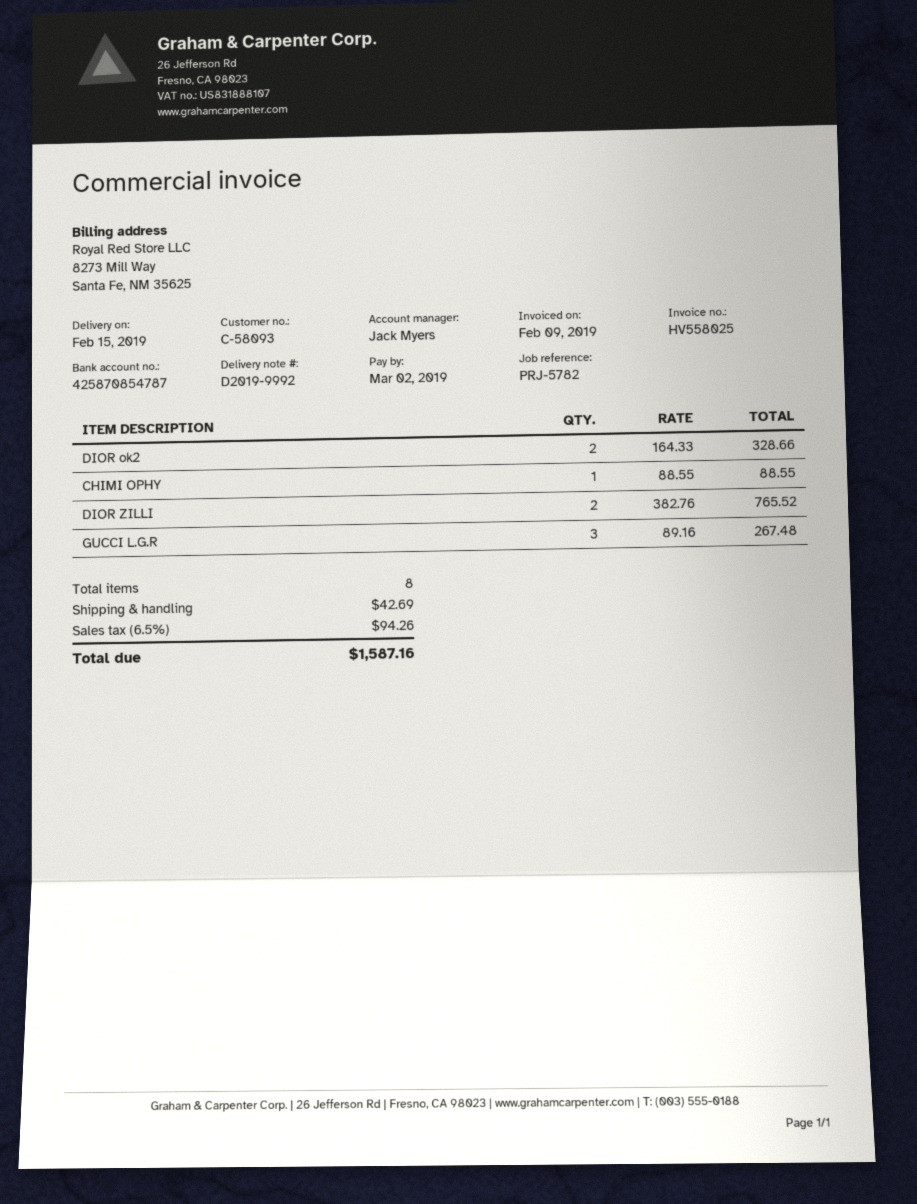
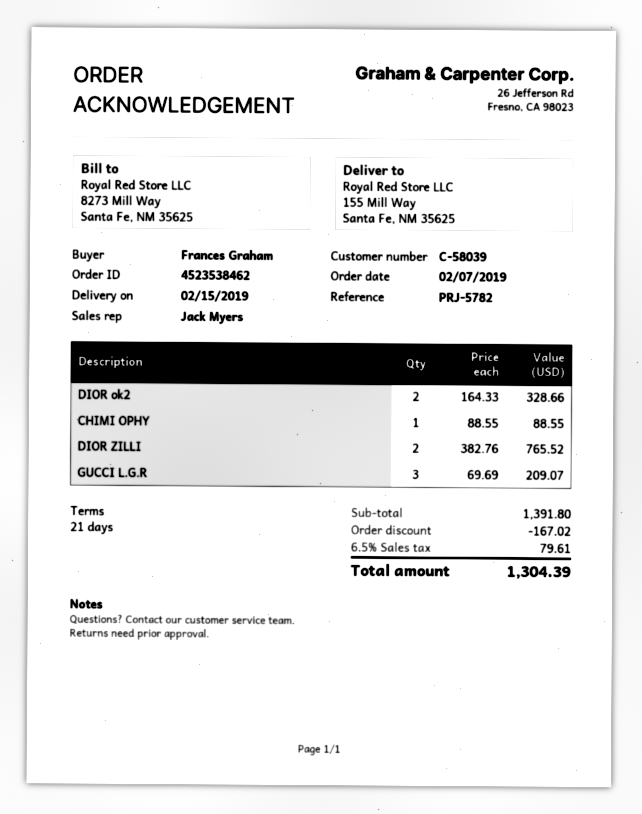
customer number: C-58093 -> C-58039
GUCCI L.G.R: 3 x 89.16 = 267.48 -> 3 x 69.69 = 209.07
discount: none -> 167.02
shipping: 42.69 -> none
tax: 6.5% = 94.26 -> 6.5% = 79.61
total: 1587.16 -> 1304.39

